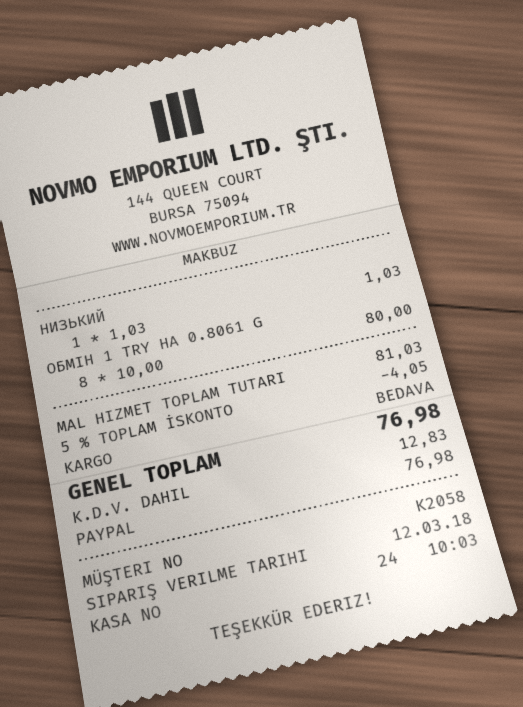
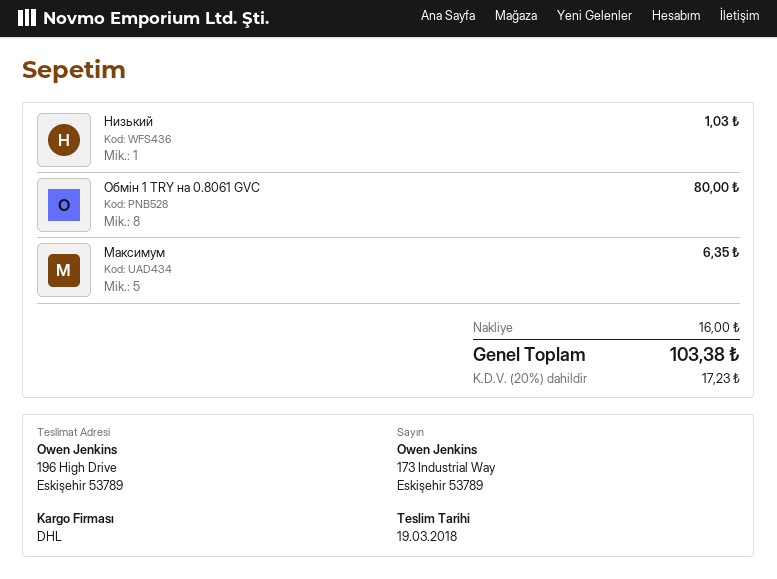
Максимум: none -> 5 for 6.35
discount: 5% = 4.05 -> none
shipping: 0.00 -> 16.00
tax: 12.83 -> 17.23
total: 76.98 -> 103.38

